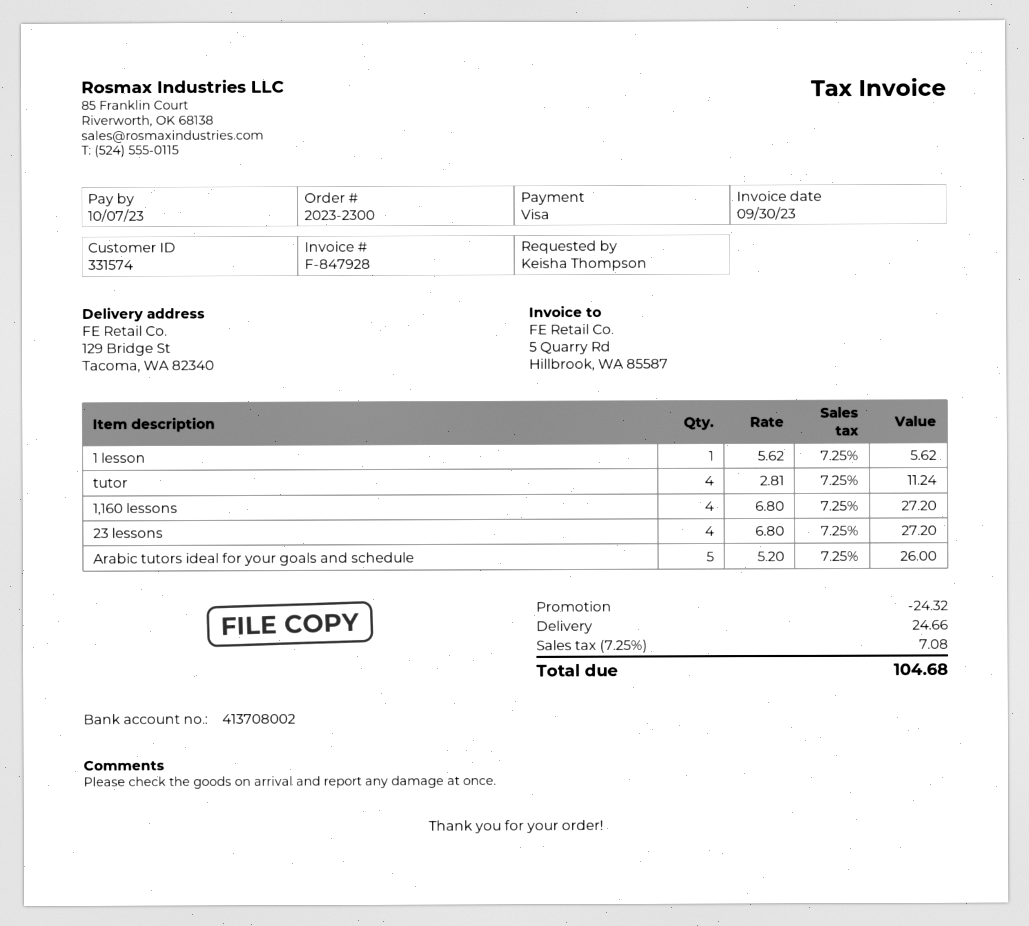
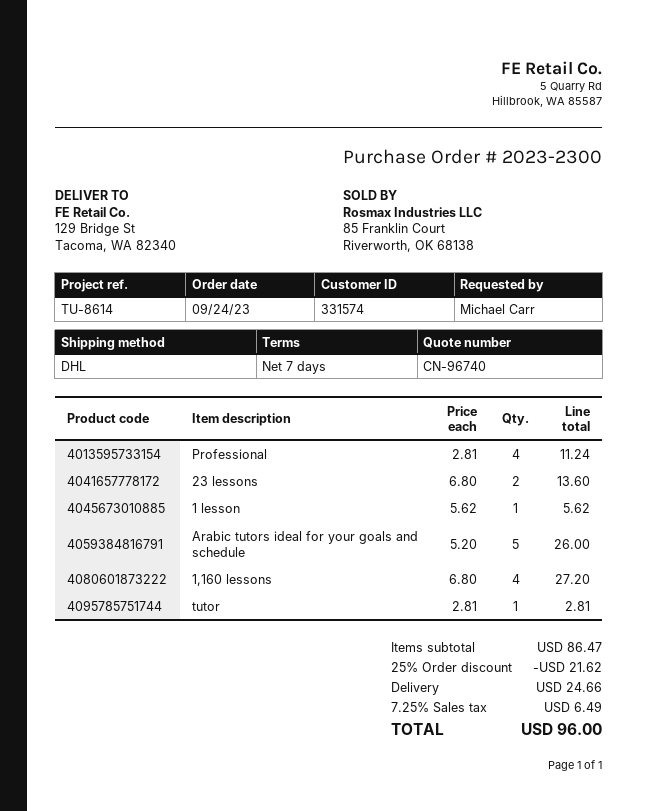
ordered by: Keisha Thompson -> Michael Carr
tutor: 4 x 2.81 = 11.24 -> 1 x 2.81 = 2.81
23 lessons: 4 x 6.80 = 27.20 -> 2 x 6.80 = 13.60
Professional: none -> 4 x 2.81 = 11.24
discount: 24.32 -> 21.62
tax: 7.25% = 7.08 -> 7.25% = 6.49
total: 104.68 -> 96.00

